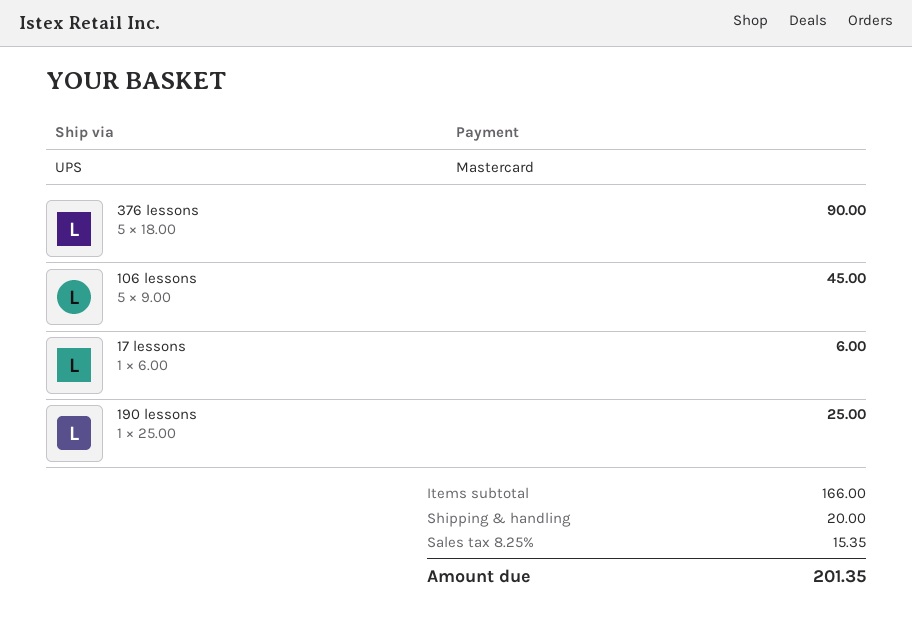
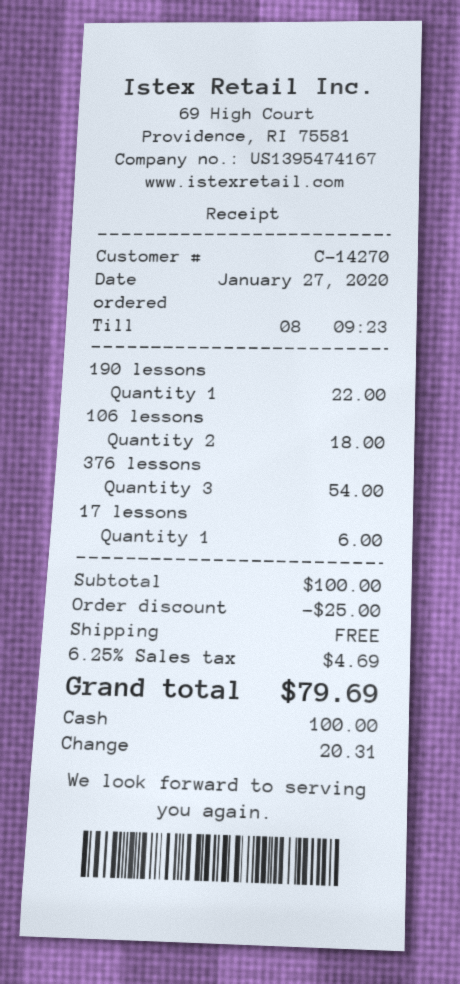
payment method: Mastercard -> cash
376 lessons: 5 for 90.00 -> 3 for 54.00
106 lessons: 5 for 45.00 -> 2 for 18.00
190 lessons: 1 for 25.00 -> 1 for 22.00
subtotal: 166.00 -> 100.00
discount: none -> 25.00
shipping: 20.00 -> 0.00
tax: 8.25% = 15.35 -> 6.25% = 4.69
total: 201.35 -> 79.69

